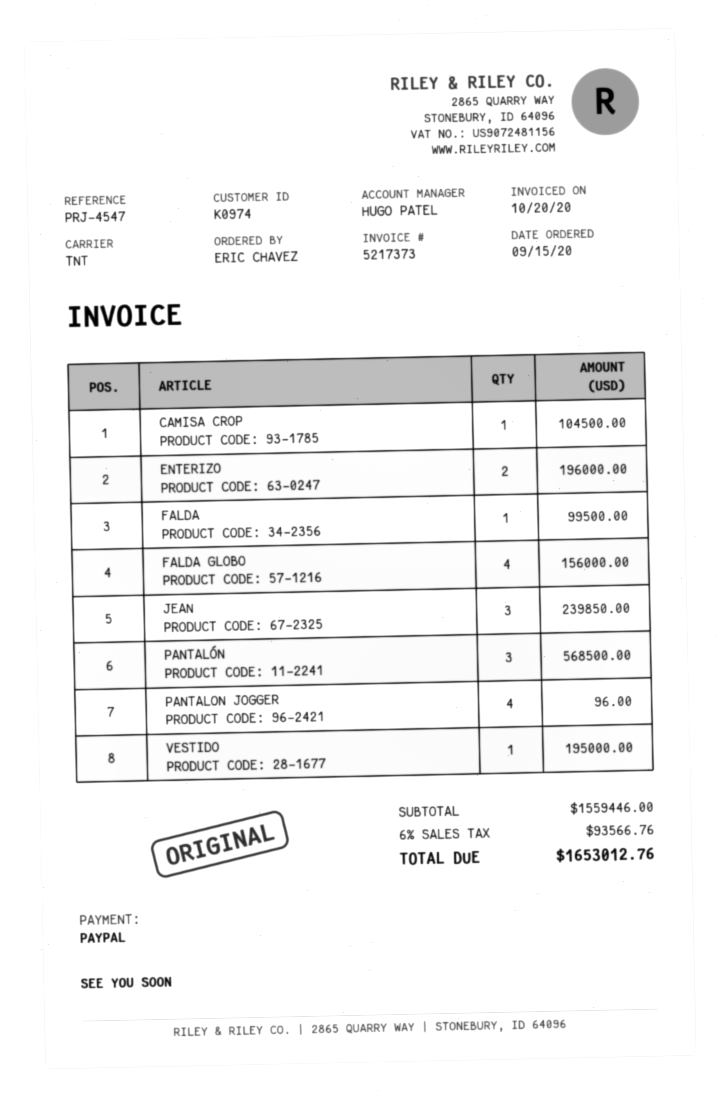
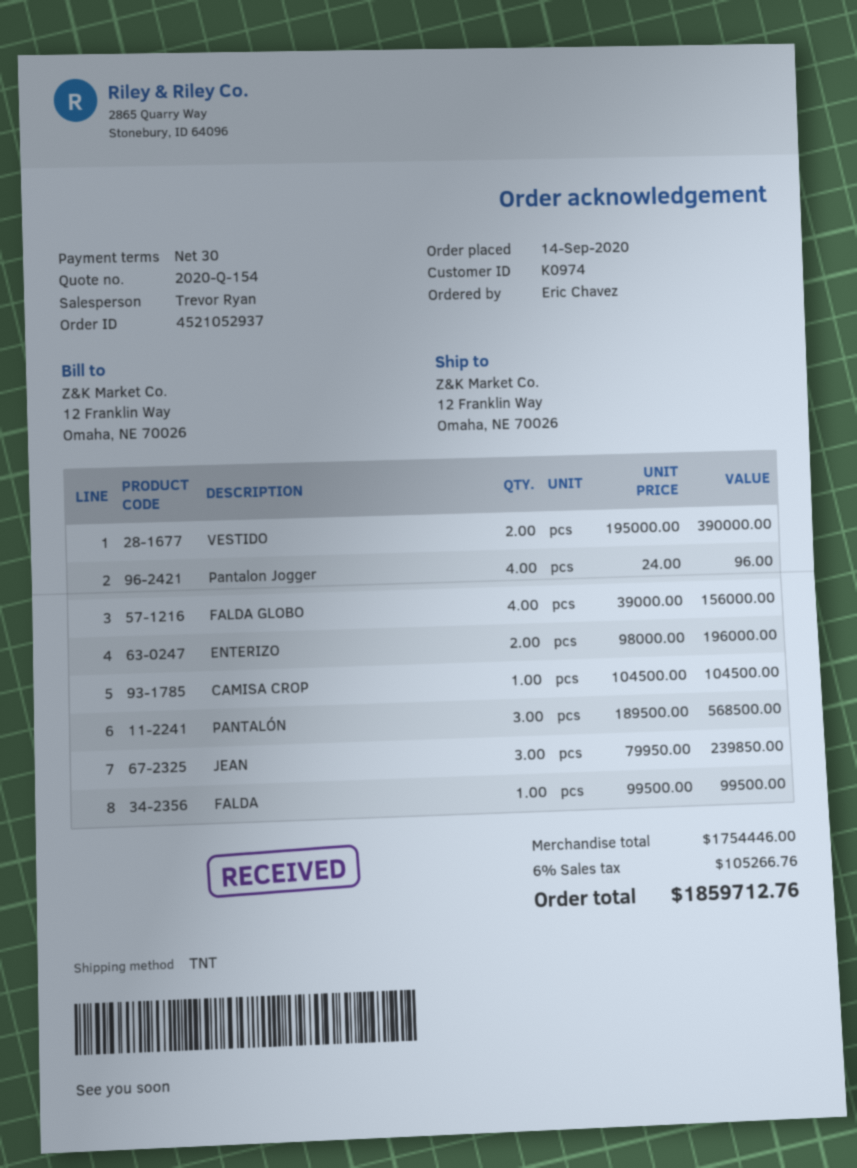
order date: 2020-09-15 -> 2020-09-14
sales rep: HUGO PATEL -> Trevor Ryan
VESTIDO: 1 for 195000.00 -> 2 for 390000.00
subtotal: 1559446.00 -> 1754446.00
tax: 6% = 93566.76 -> 6% = 105266.76
total: 1653012.76 -> 1859712.76

